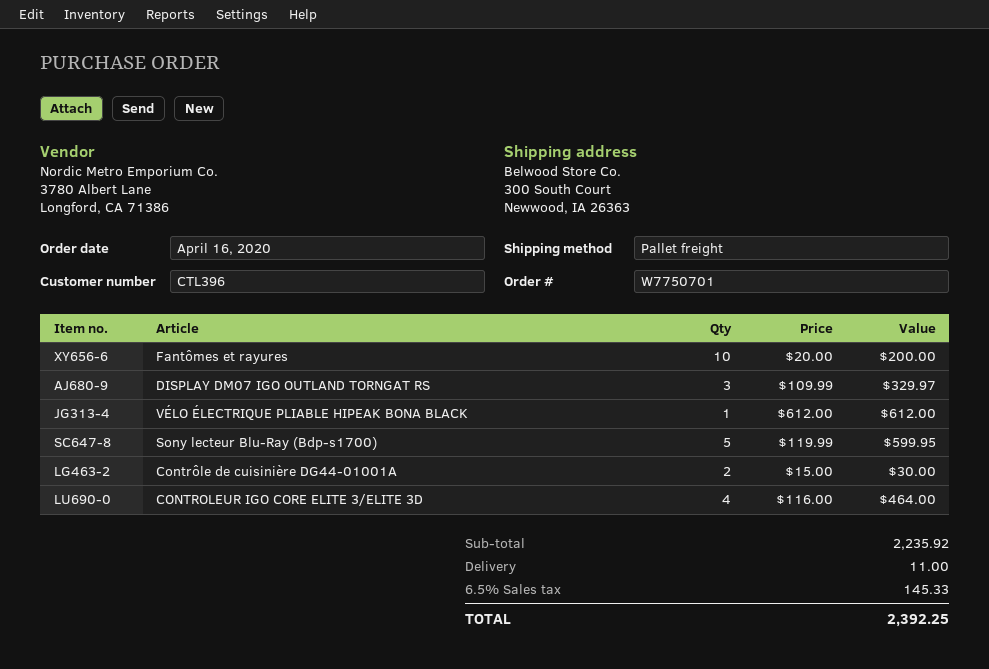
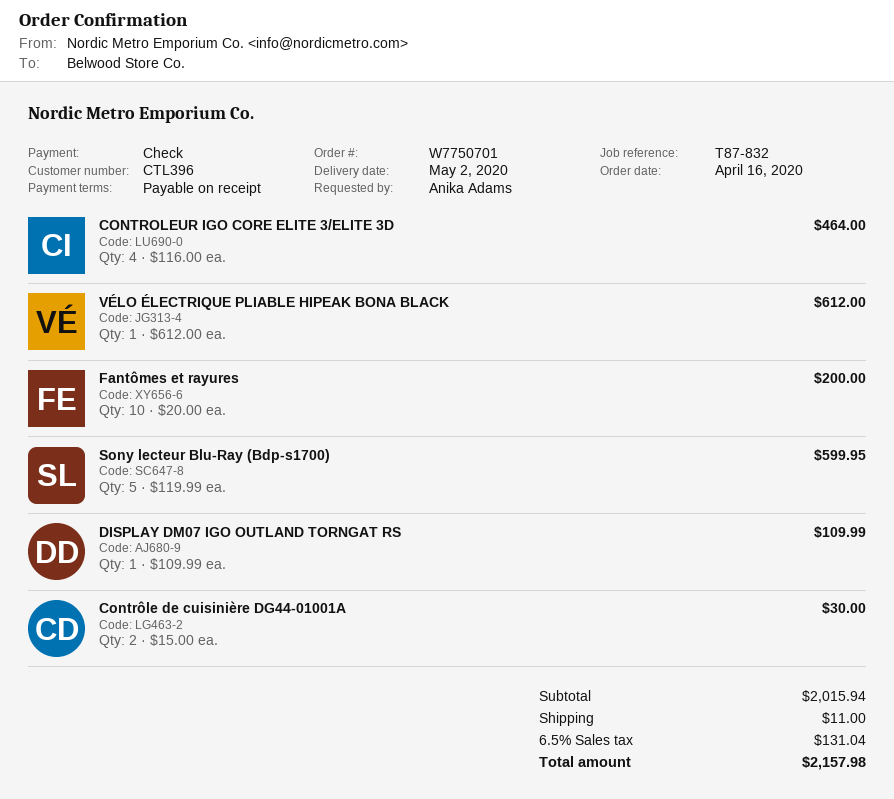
DISPLAY DM07 IGO OUTLAND TORNGAT RS: 3 x 109.99 = 329.97 -> 1 x 109.99 = 109.99
subtotal: 2235.92 -> 2015.94
tax: 6.5% = 145.33 -> 6.5% = 131.04
total: 2392.25 -> 2157.98

